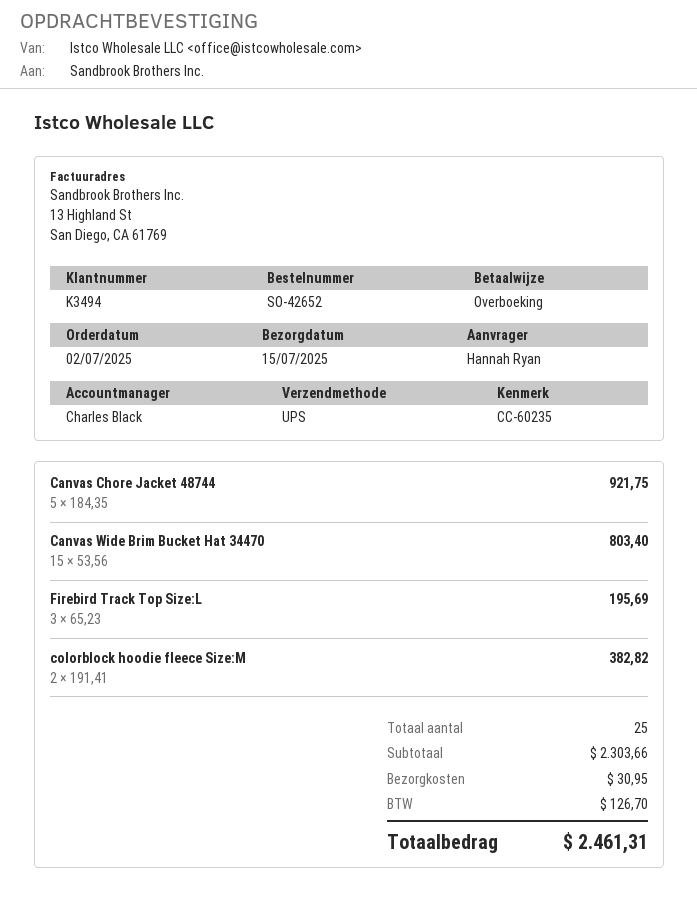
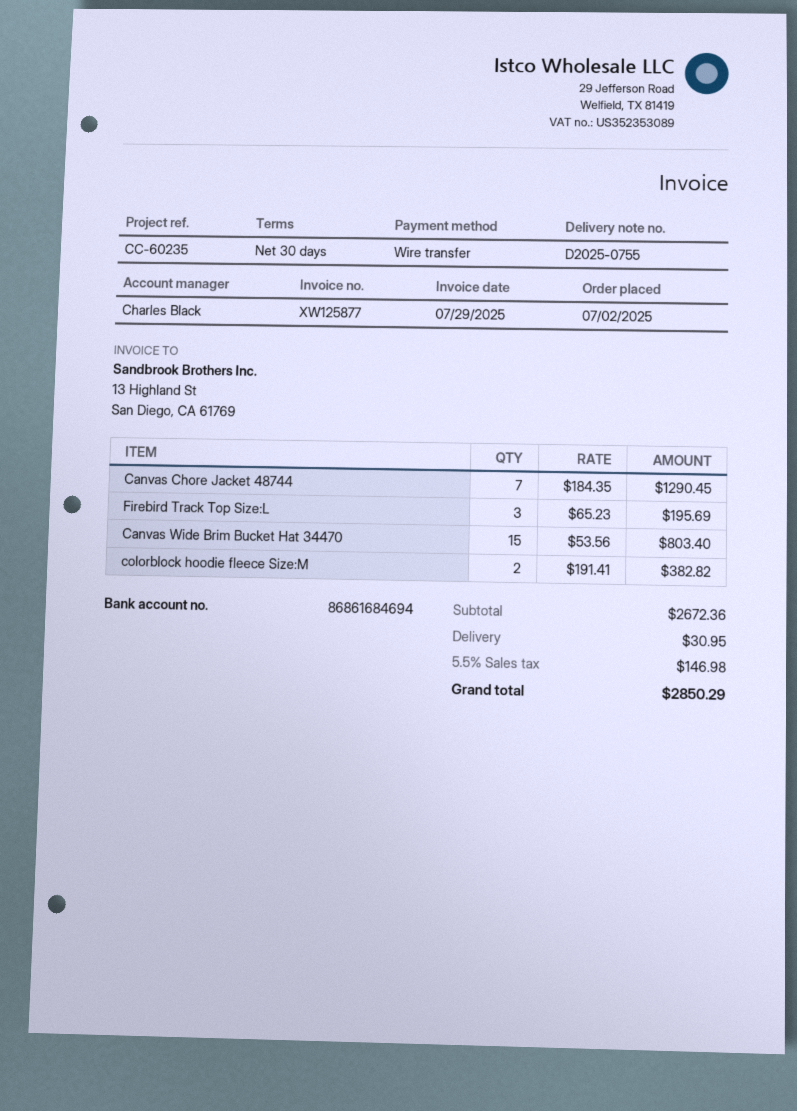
Canvas Chore Jacket 48744: 5 x 184.35 = 921.75 -> 7 x 184.35 = 1290.45
subtotal: 2303.66 -> 2672.36
tax: 126.70 -> 146.98
total: 2461.31 -> 2850.29

